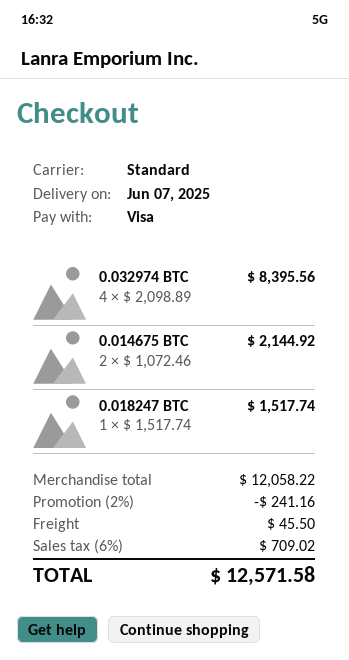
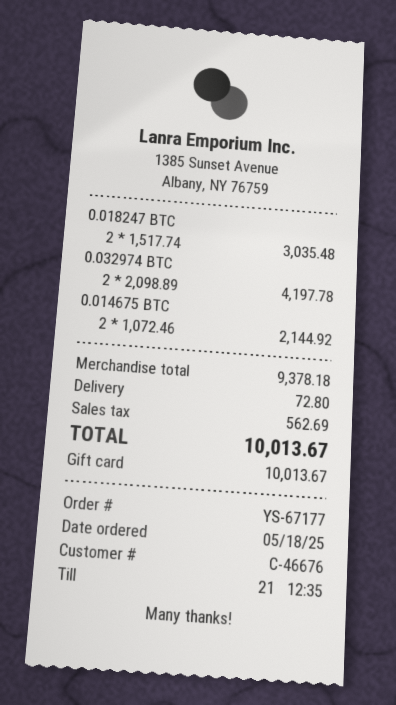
payment method: Visa -> gift card
0.032974 BTC: 4 x 2098.89 = 8395.56 -> 2 x 2098.89 = 4197.78
0.018247 BTC: 1 x 1517.74 = 1517.74 -> 2 x 1517.74 = 3035.48
subtotal: 12058.22 -> 9378.18
discount: 2% = 241.16 -> none
shipping: 45.50 -> 72.80
tax: 709.02 -> 562.69
total: 12571.58 -> 10013.67

